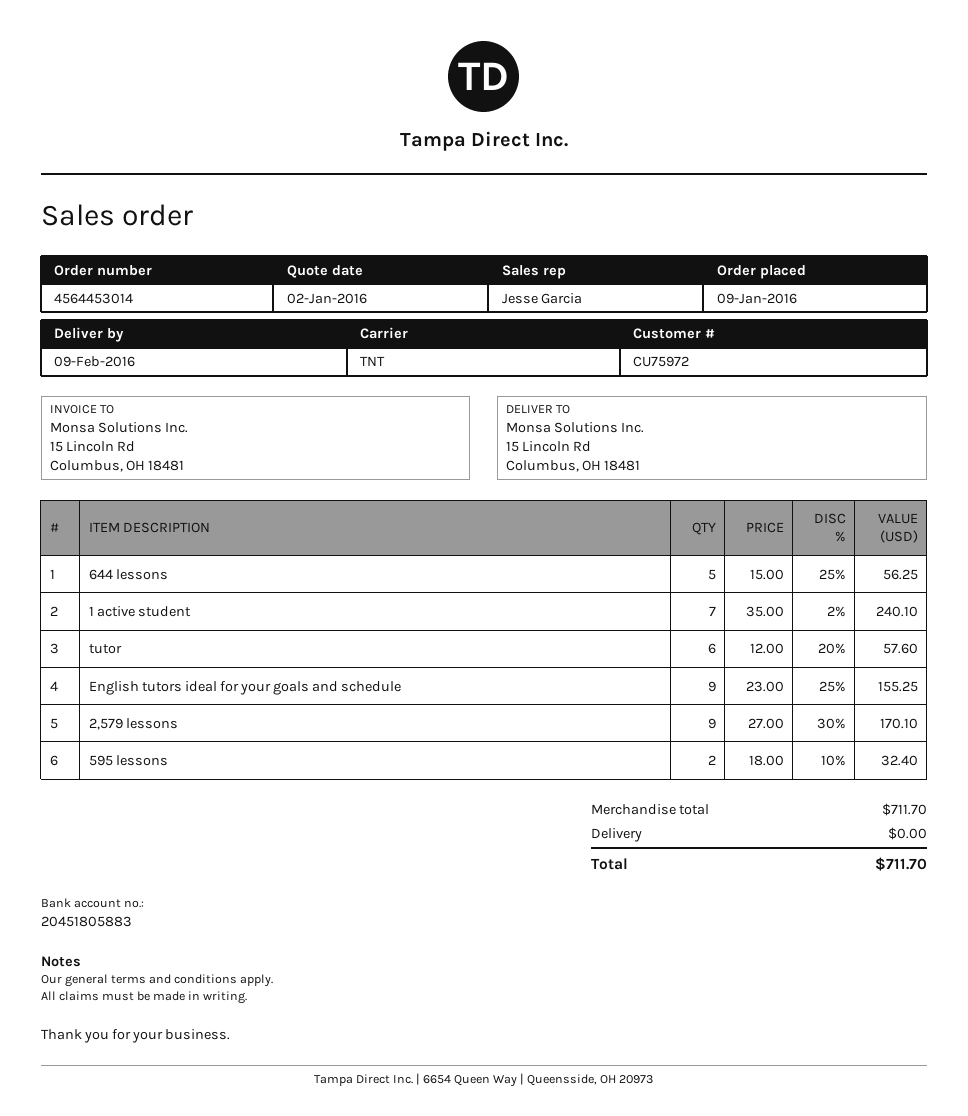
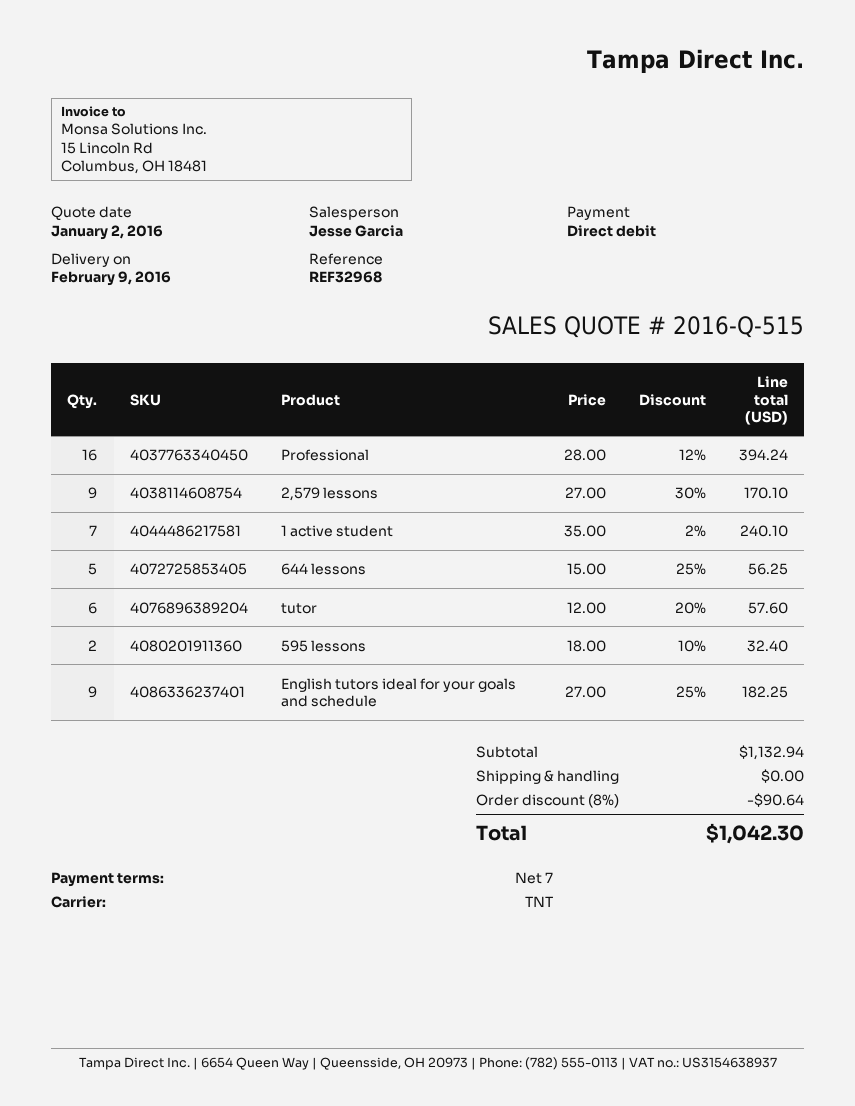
English tutors ideal for your goals and schedule: 9 x 23.00 - 25% = 155.25 -> 9 x 27.00 - 25% = 182.25
Professional: none -> 16 x 28.00 - 12% = 394.24
subtotal: 711.70 -> 1132.94
discount: none -> 8% = 90.64
total: 711.70 -> 1042.30

